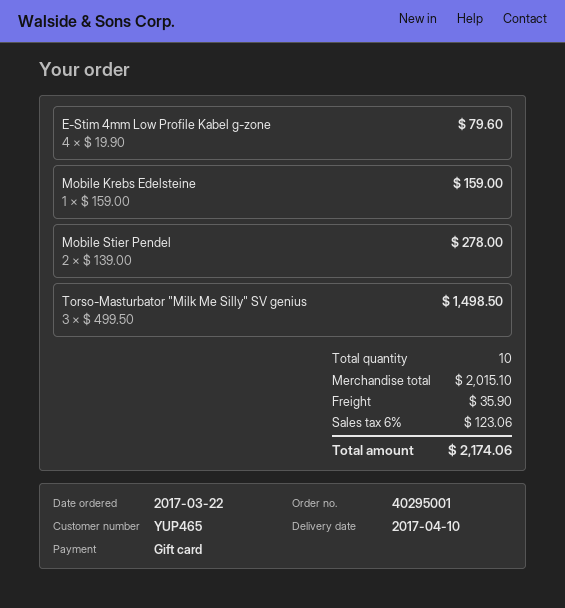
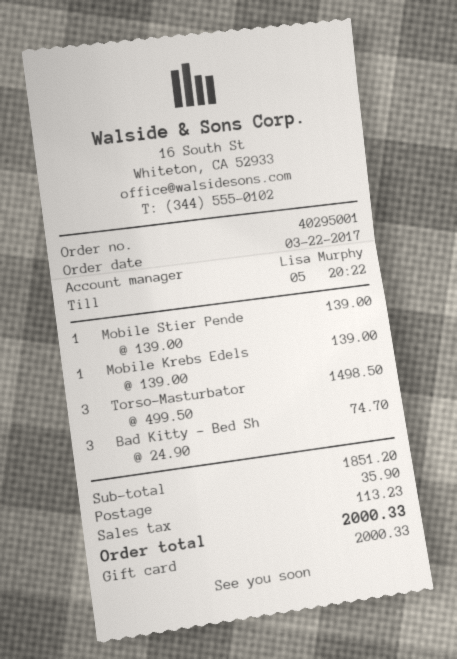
E-Stim 4mm Low Profile Kabel g-zone: 4 x 19.90 = 79.60 -> none
Mobile Krebs Edelsteine: 1 x 159.00 = 159.00 -> 1 x 139.00 = 139.00
Mobile Stier Pendel: 2 x 139.00 = 278.00 -> 1 x 139.00 = 139.00
Bad Kitty - Bed Sh: none -> 3 x 24.90 = 74.70
subtotal: 2015.10 -> 1851.20
tax: 123.06 -> 113.23
total: 2174.06 -> 2000.33

